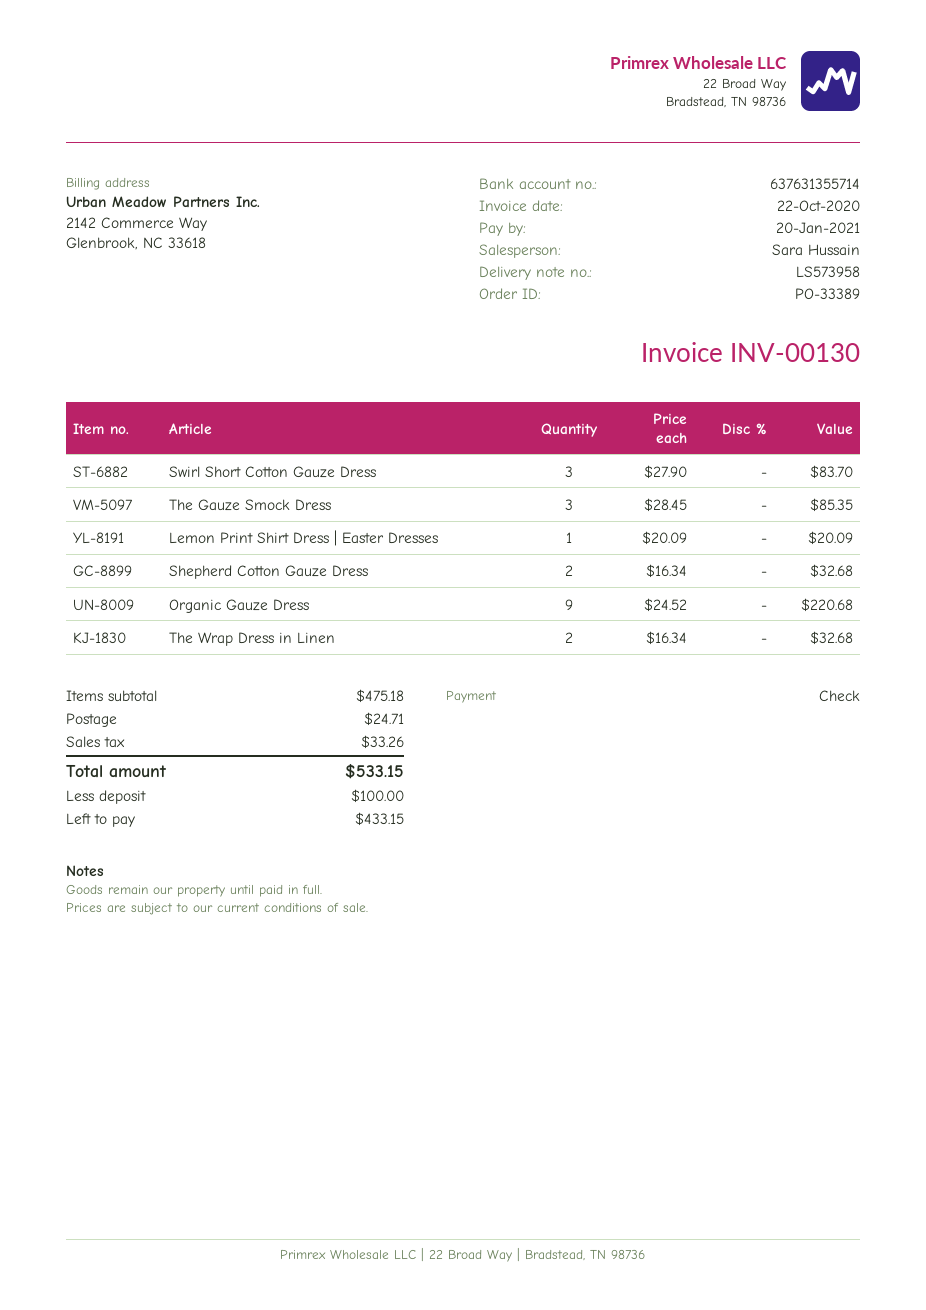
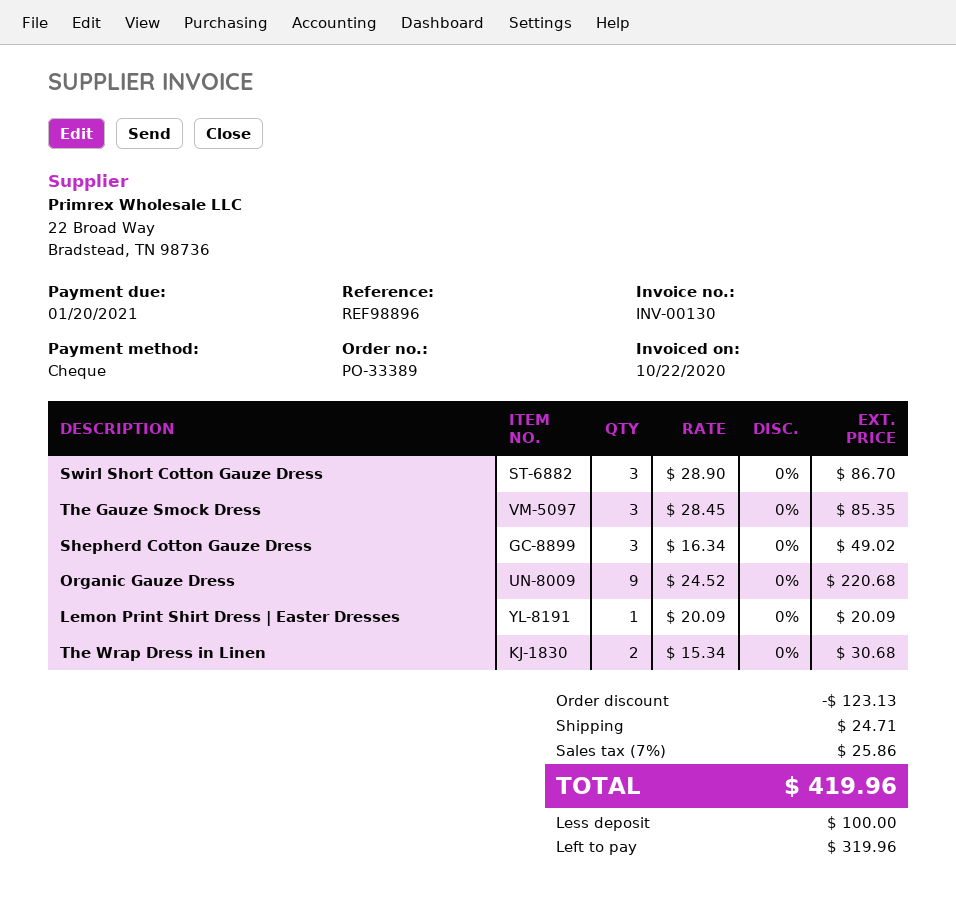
Swirl Short Cotton Gauze Dress: 3 x 27.90 = 83.70 -> 3 x 28.90 = 86.70
Shepherd Cotton Gauze Dress: 2 x 16.34 = 32.68 -> 3 x 16.34 = 49.02
The Wrap Dress in Linen: 2 x 16.34 = 32.68 -> 2 x 15.34 = 30.68
discount: none -> 123.13
tax: 33.26 -> 25.86
total: 533.15 -> 419.96
balance: 433.15 -> 319.96

